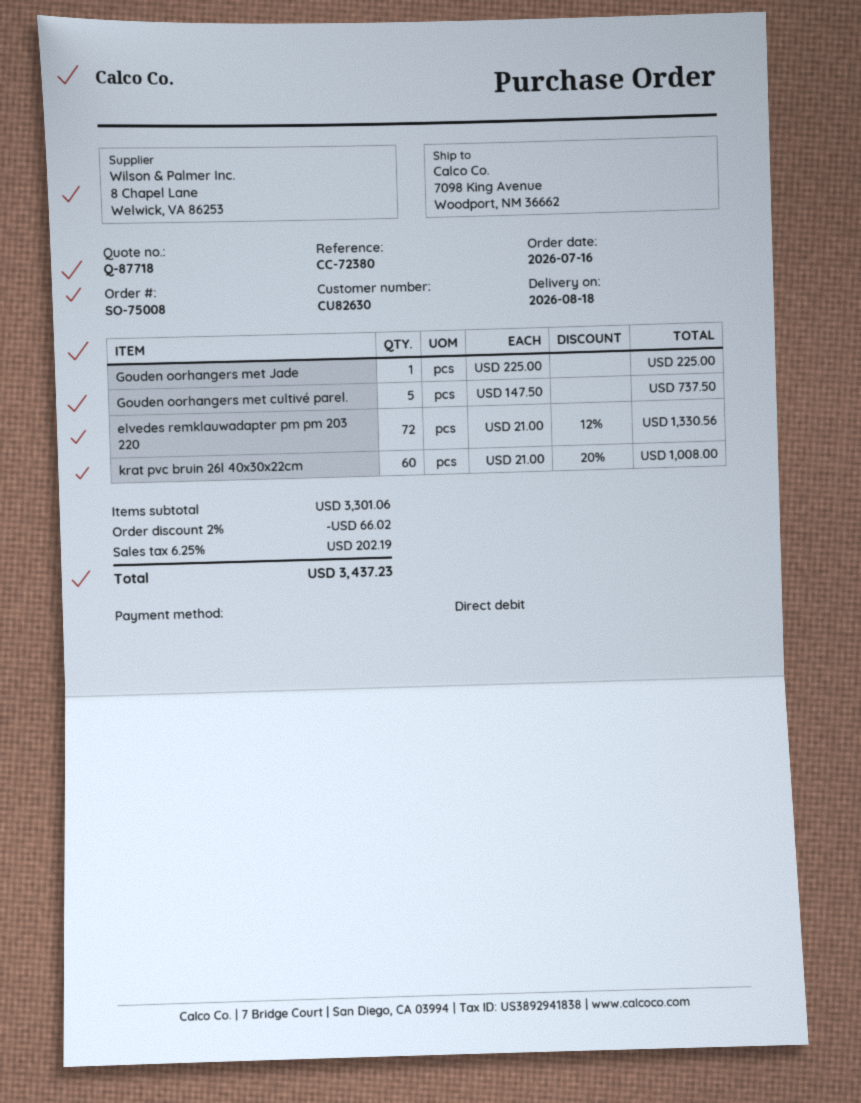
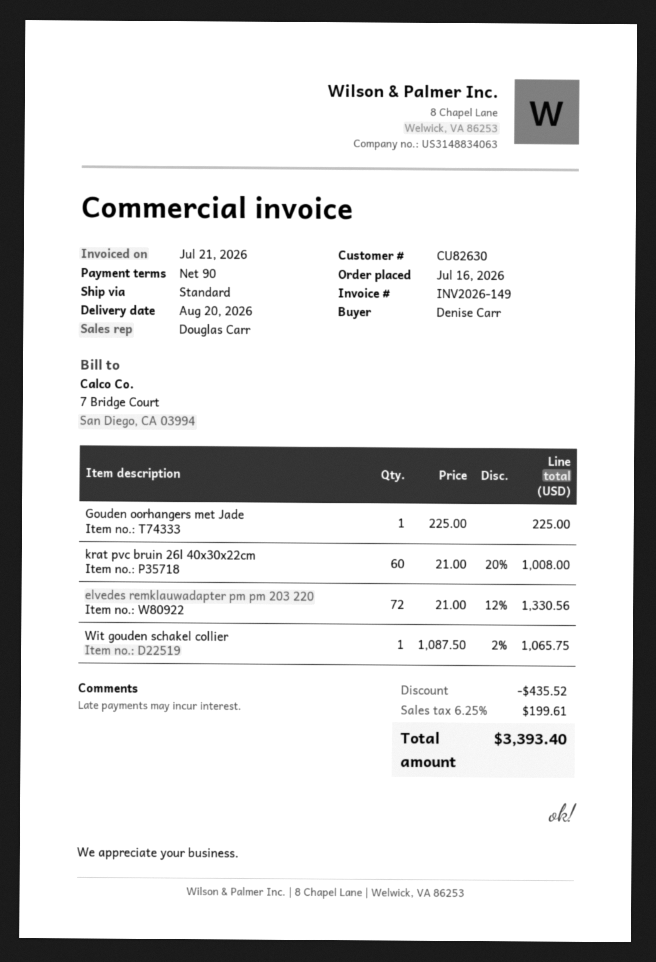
delivery date: 2026-08-18 -> 2026-08-20
Gouden oorhangers met cultivé parel.: 5 x 147.50 = 737.50 -> none
Wit gouden schakel collier: none -> 1 x 1087.50 - 2% = 1065.75
discount: 66.02 -> 435.52
tax: 6.25% = 202.19 -> 6.25% = 199.61
total: 3437.23 -> 3393.40

